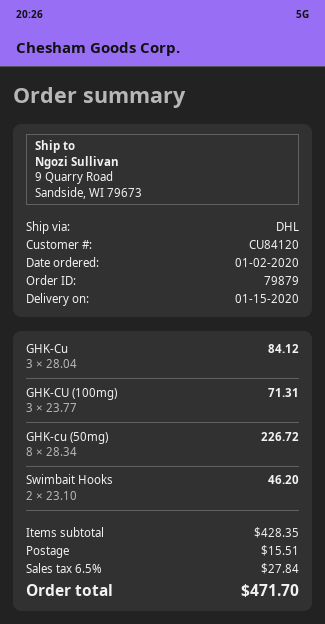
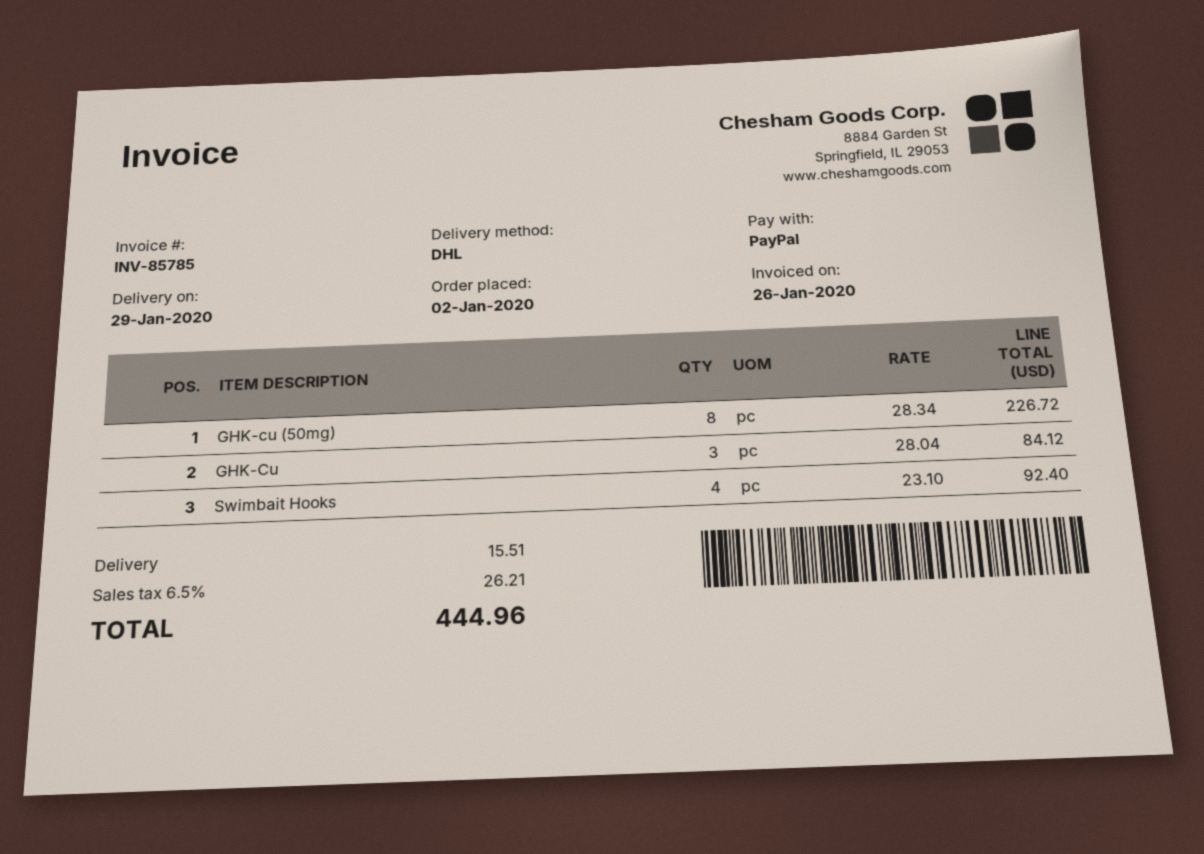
delivery date: 2020-01-15 -> 2020-01-29
GHK-CU (100mg): 3 x 23.77 = 71.31 -> none
Swimbait Hooks: 2 x 23.10 = 46.20 -> 4 x 23.10 = 92.40
tax: 6.5% = 27.84 -> 6.5% = 26.21
total: 471.70 -> 444.96

